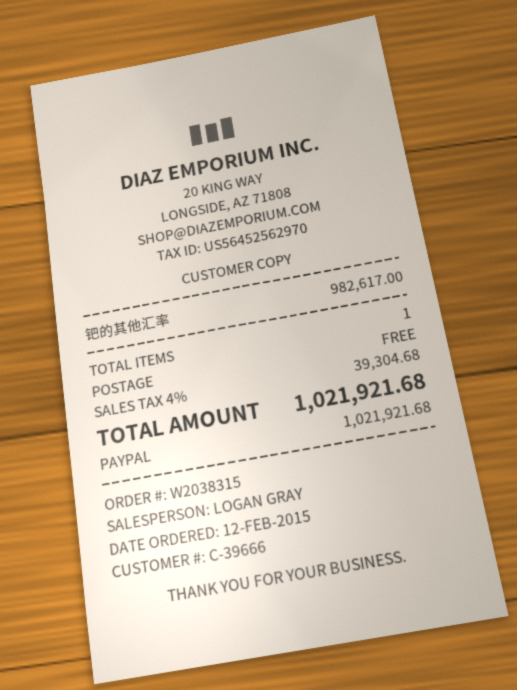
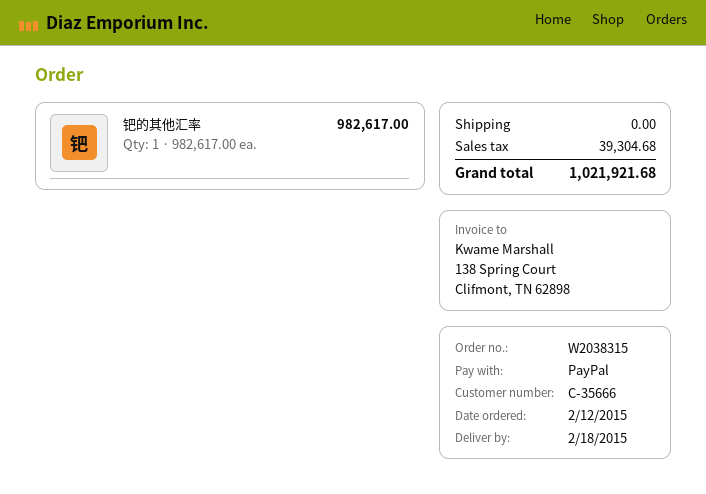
customer number: C-39666 -> C-35666

